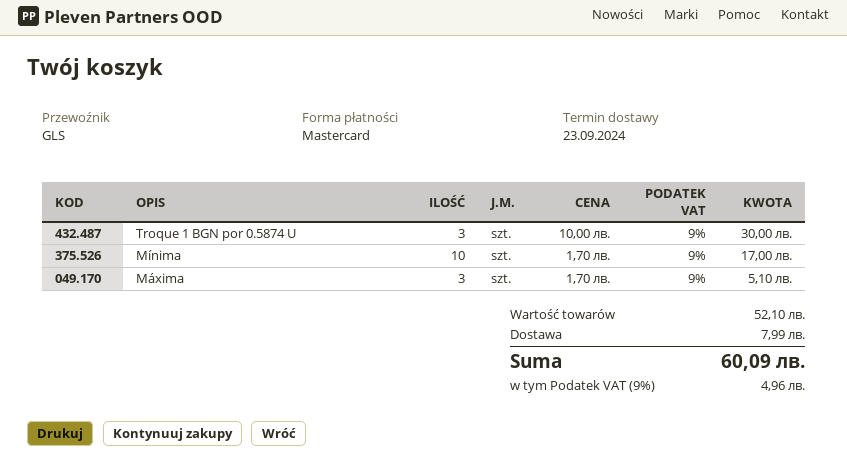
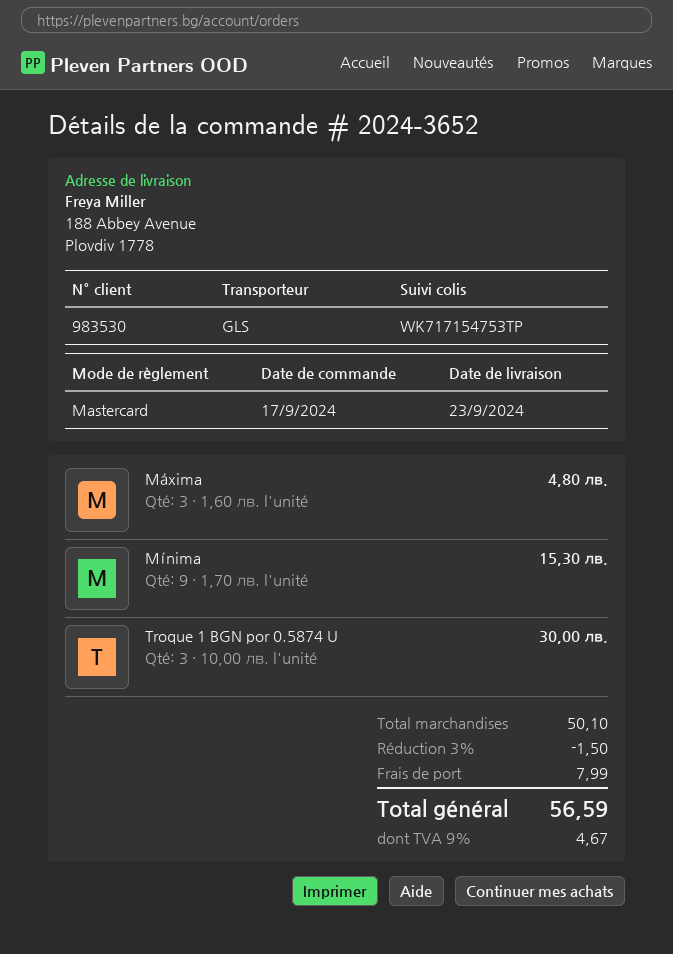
Mínima: 10 x 1.70 = 17.00 -> 9 x 1.70 = 15.30
Máxima: 3 x 1.70 = 5.10 -> 3 x 1.60 = 4.80
subtotal: 52.10 -> 50.10
discount: none -> 3% = 1.50
tax: 9% = 4.96 -> 9% = 4.67
total: 60.09 -> 56.59

